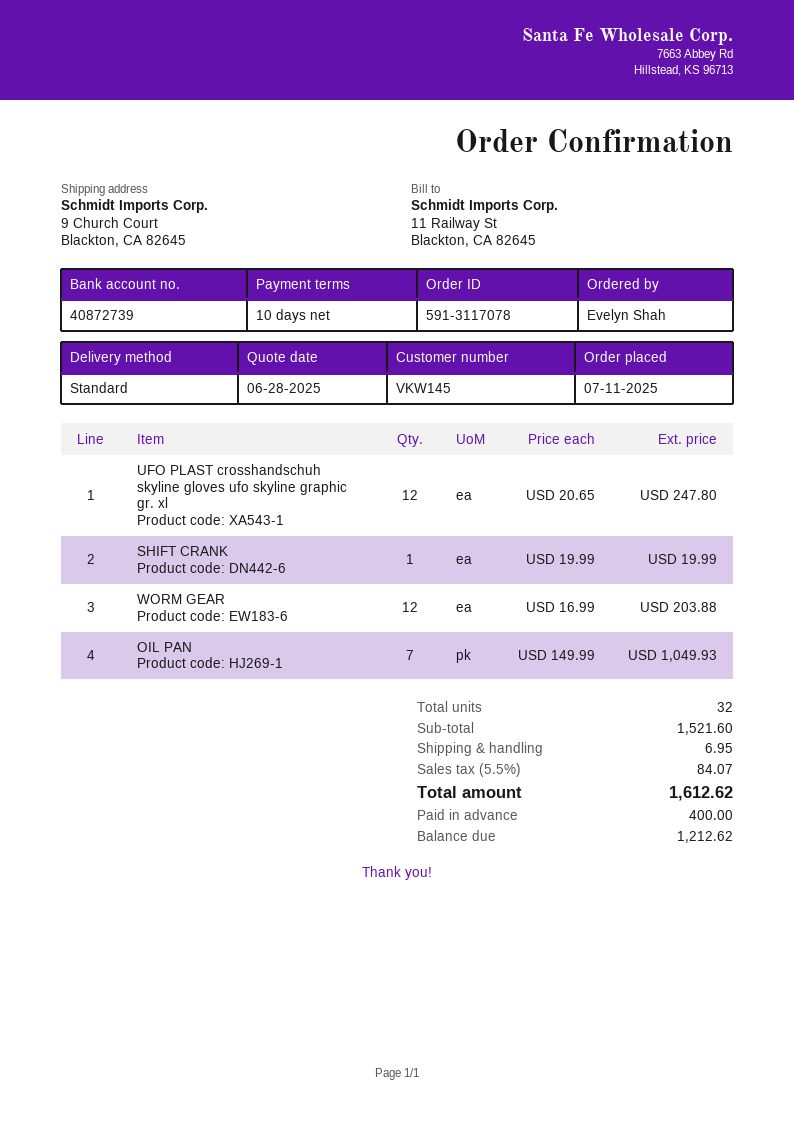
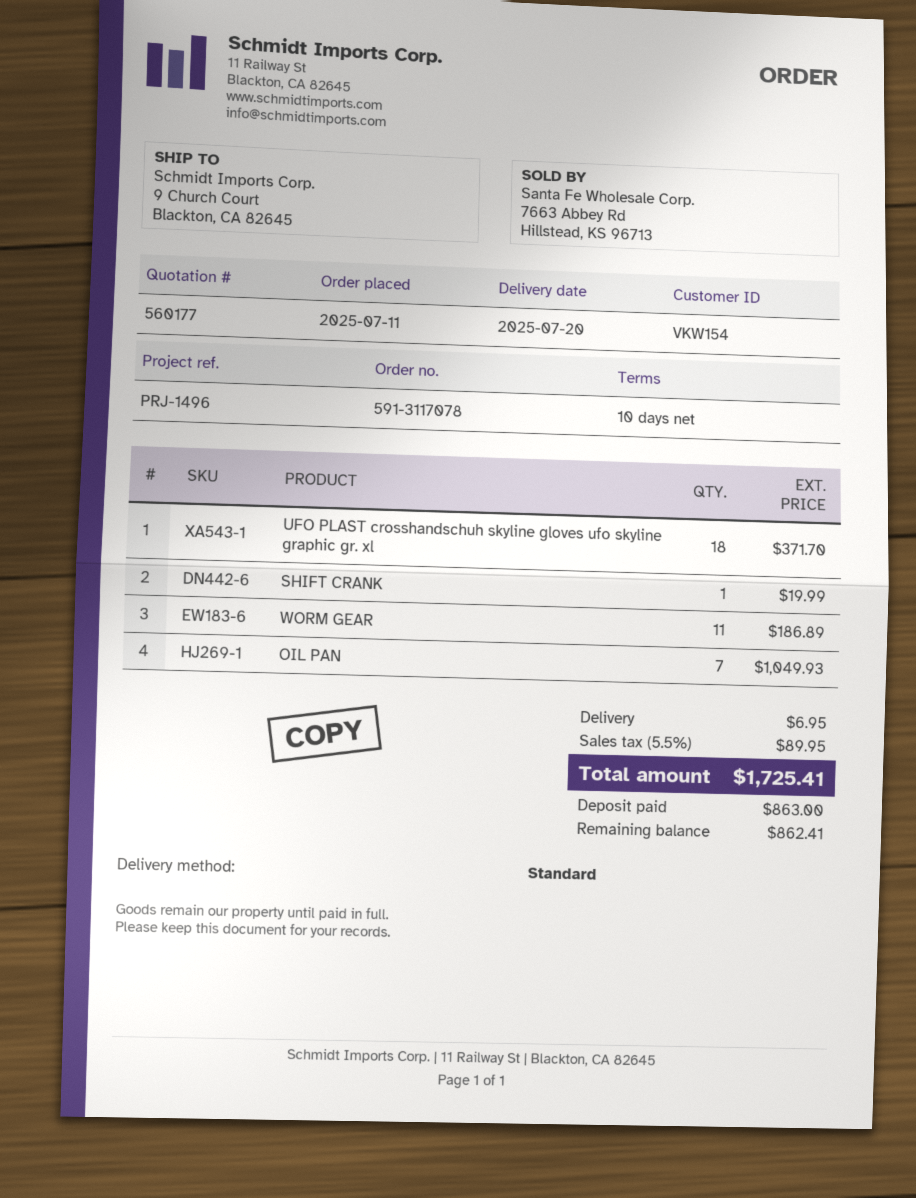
customer number: VKW145 -> VKW154
UFO PLAST crosshandschuh skyline gloves ufo skyline graphic gr. xl: 12 for 247.80 -> 18 for 371.70
WORM GEAR: 12 for 203.88 -> 11 for 186.89
tax: 5.5% = 84.07 -> 5.5% = 89.95
total: 1612.62 -> 1725.41
deposit: 400.00 -> 863.00
balance: 1212.62 -> 862.41

